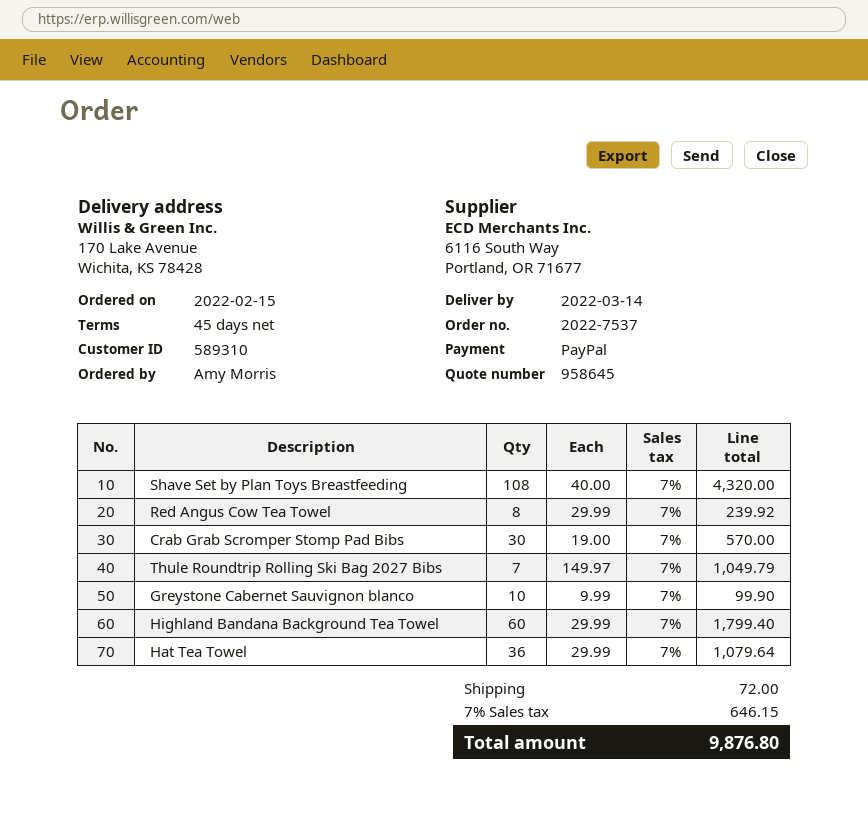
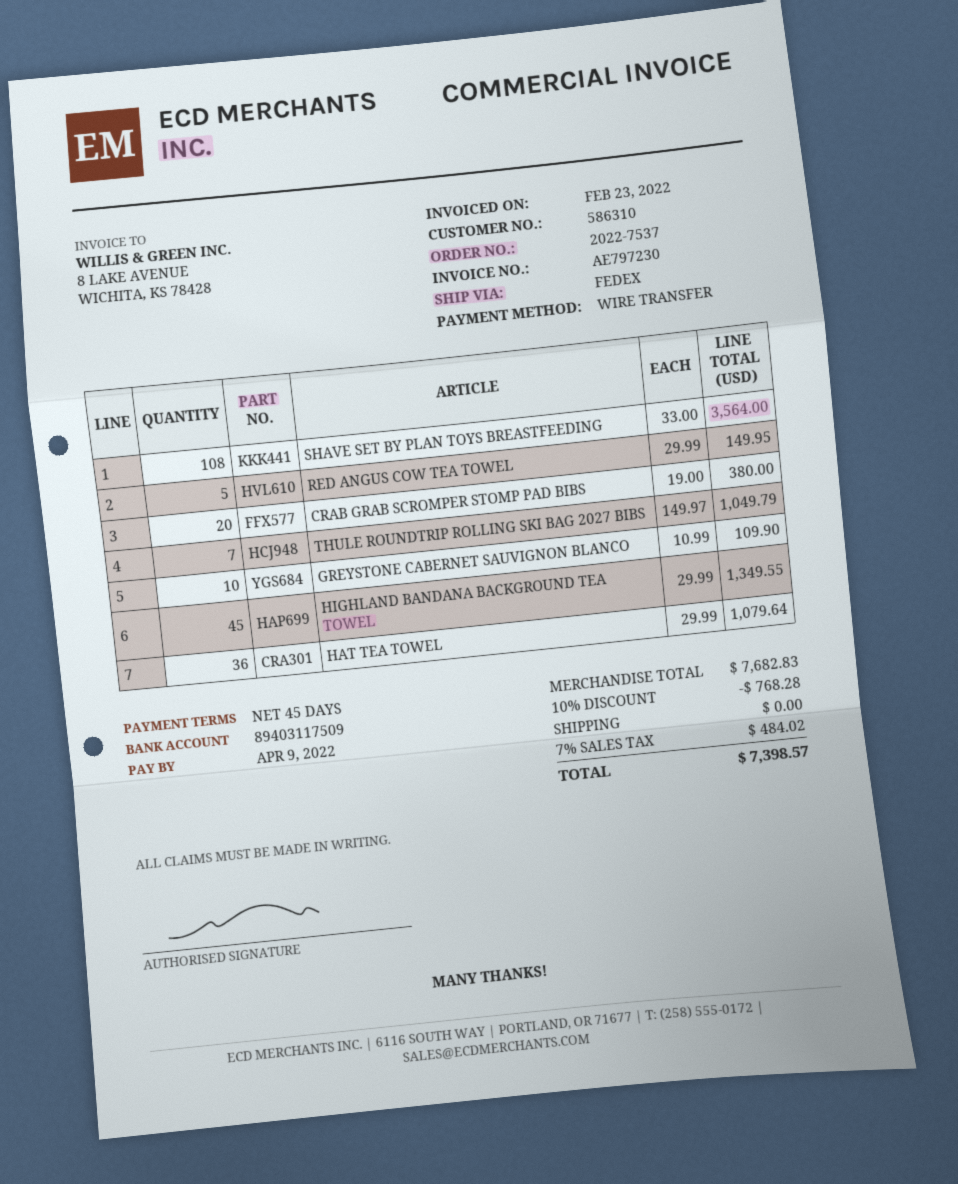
customer number: 589310 -> 586310
payment method: PayPal -> bank transfer
Shave Set by Plan Toys Breastfeeding: 108 x 40.00 = 4320.00 -> 108 x 33.00 = 3564.00
Red Angus Cow Tea Towel: 8 x 29.99 = 239.92 -> 5 x 29.99 = 149.95
Crab Grab Scromper Stomp Pad Bibs: 30 x 19.00 = 570.00 -> 20 x 19.00 = 380.00
Greystone Cabernet Sauvignon blanco: 10 x 9.99 = 99.90 -> 10 x 10.99 = 109.90
Highland Bandana Background Tea Towel: 60 x 29.99 = 1799.40 -> 45 x 29.99 = 1349.55
discount: none -> 10% = 768.28
shipping: 72.00 -> 0.00
tax: 7% = 646.15 -> 7% = 484.02
total: 9876.80 -> 7398.57

